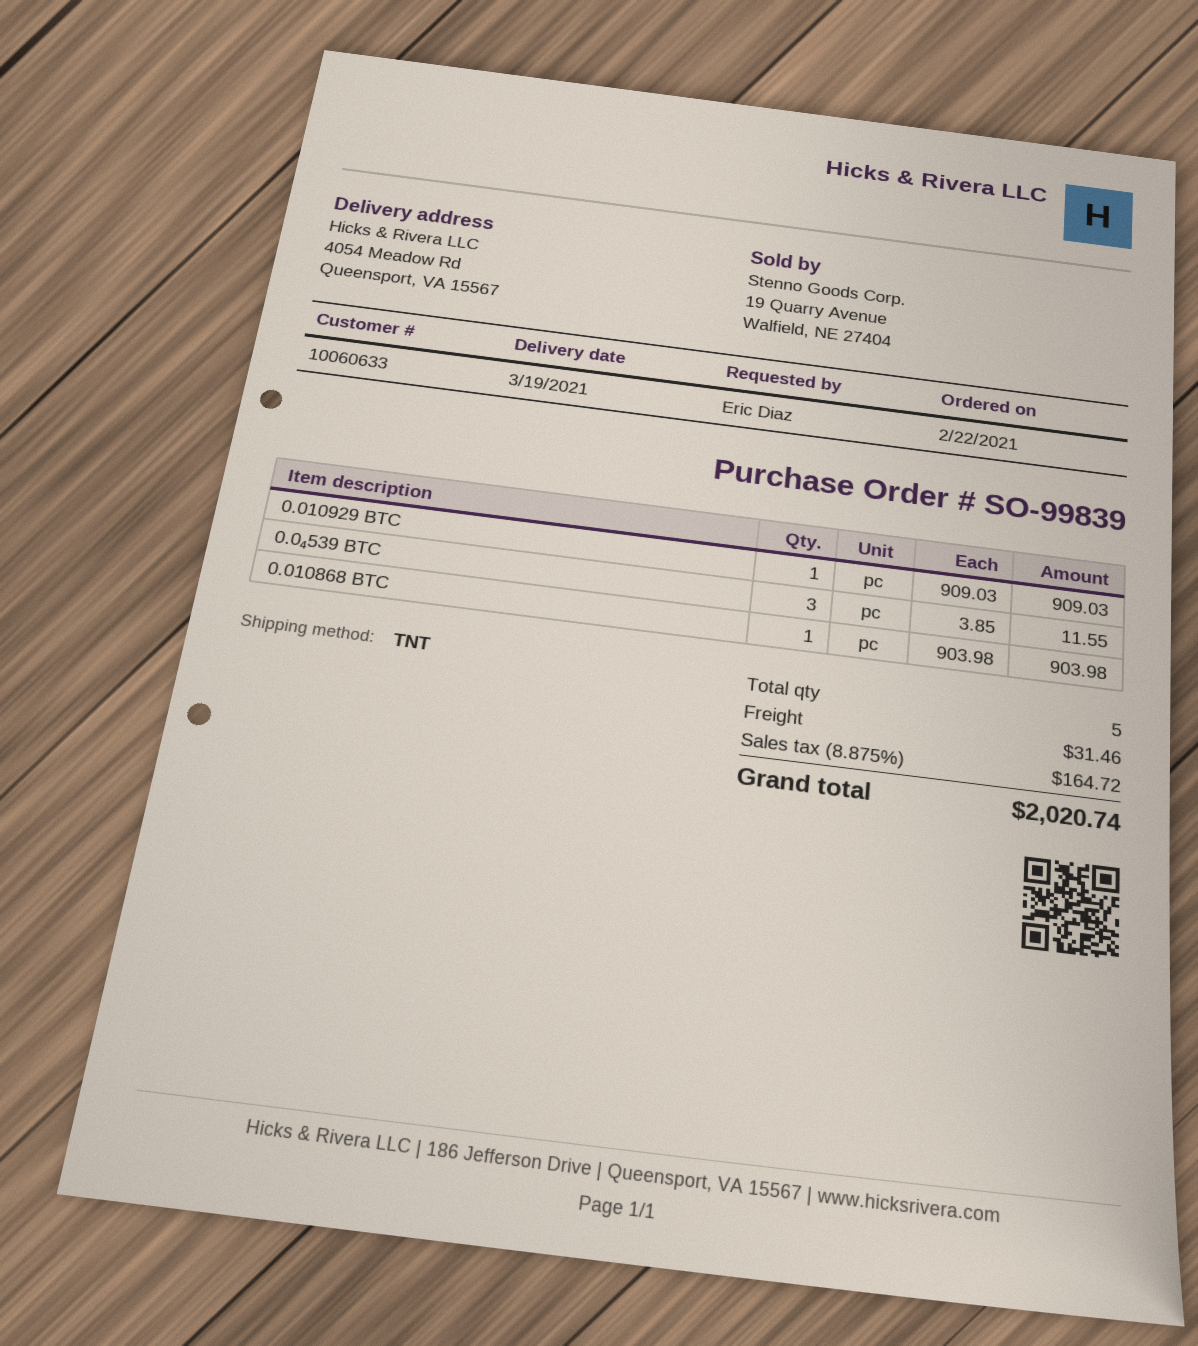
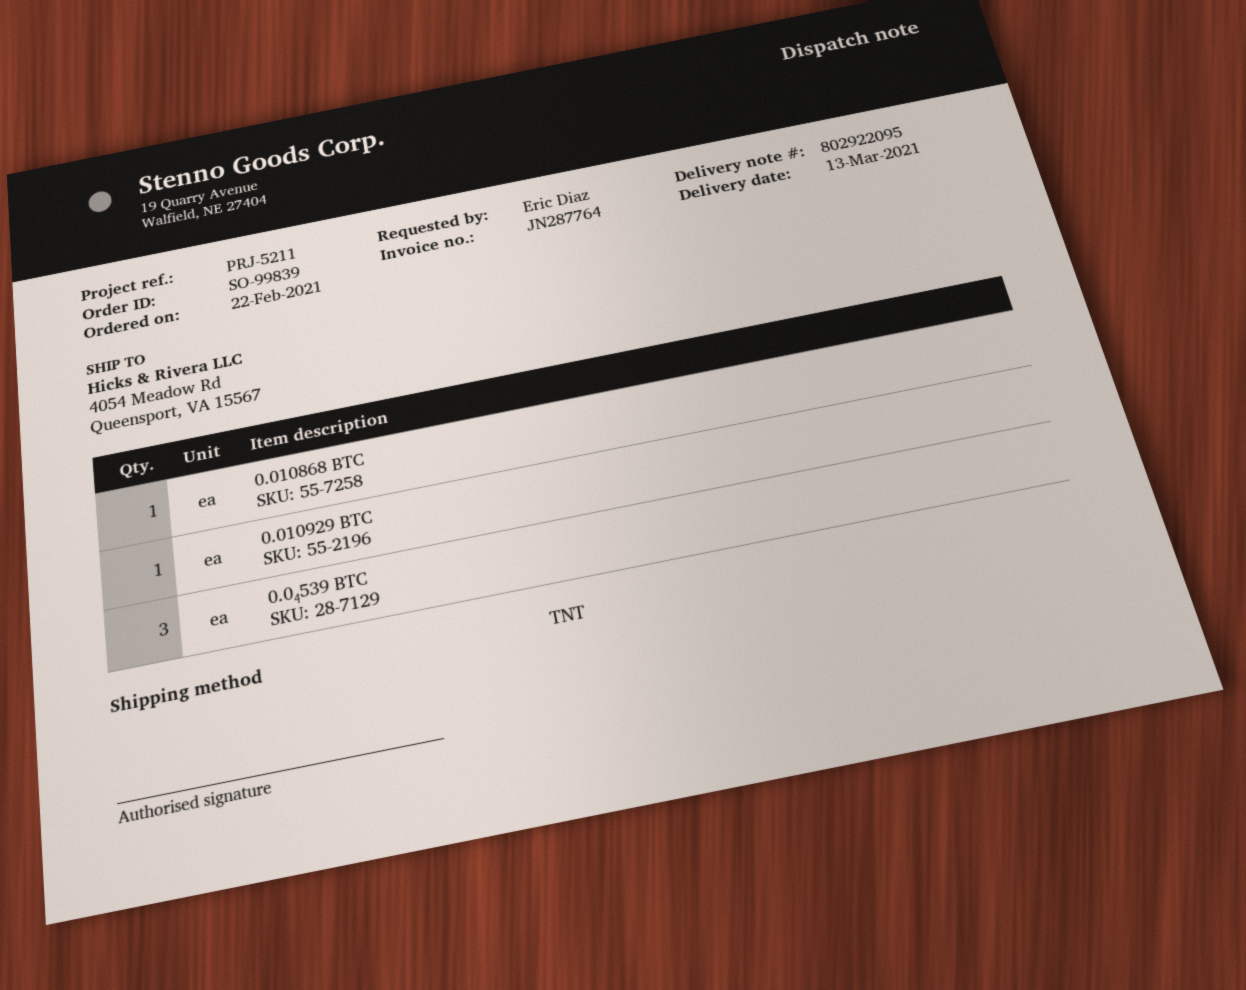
delivery date: 2021-03-19 -> 2021-03-13

